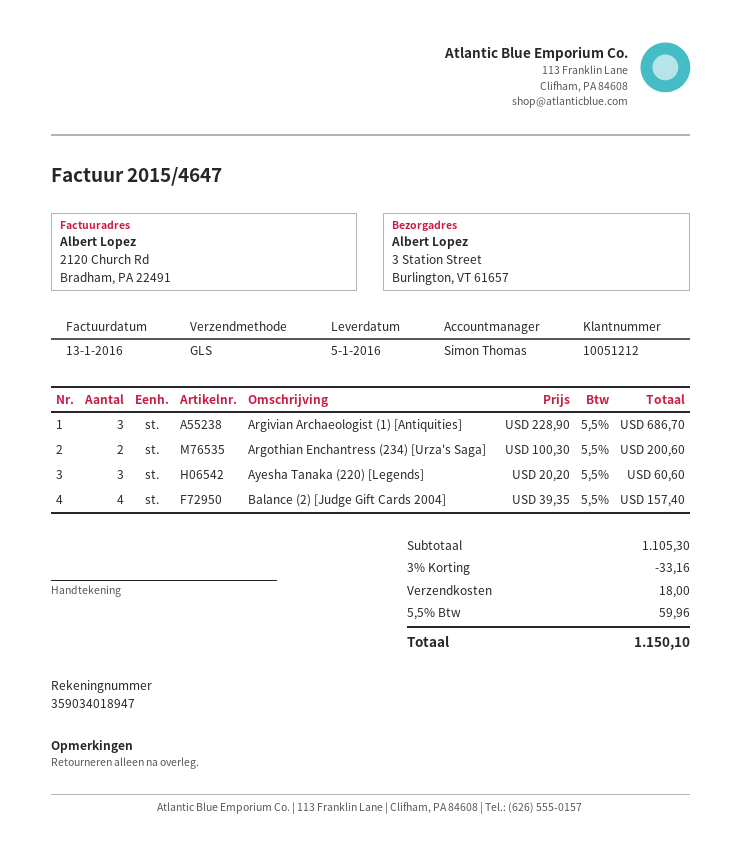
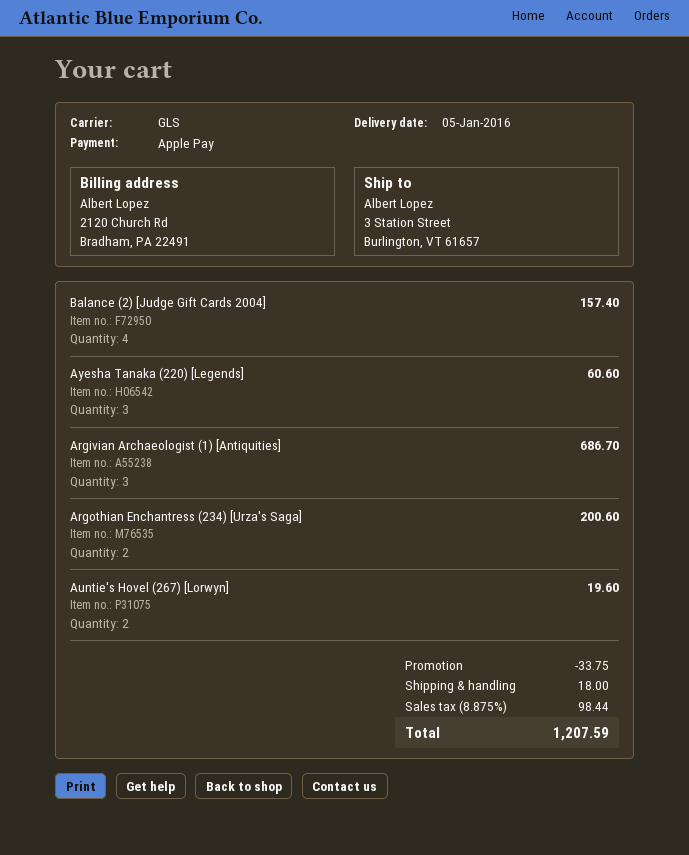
Auntie's Hovel (267) [Lorwyn]: none -> 2 for 19.60
discount: 33.16 -> 33.75
tax: 5.5% = 59.96 -> 8.875% = 98.44
total: 1150.10 -> 1207.59

